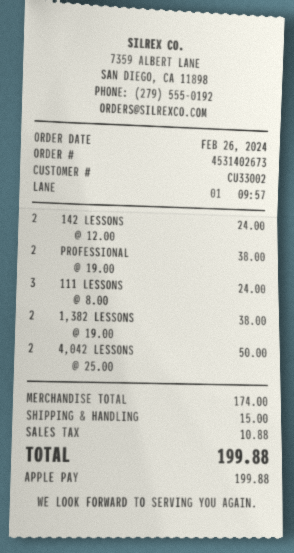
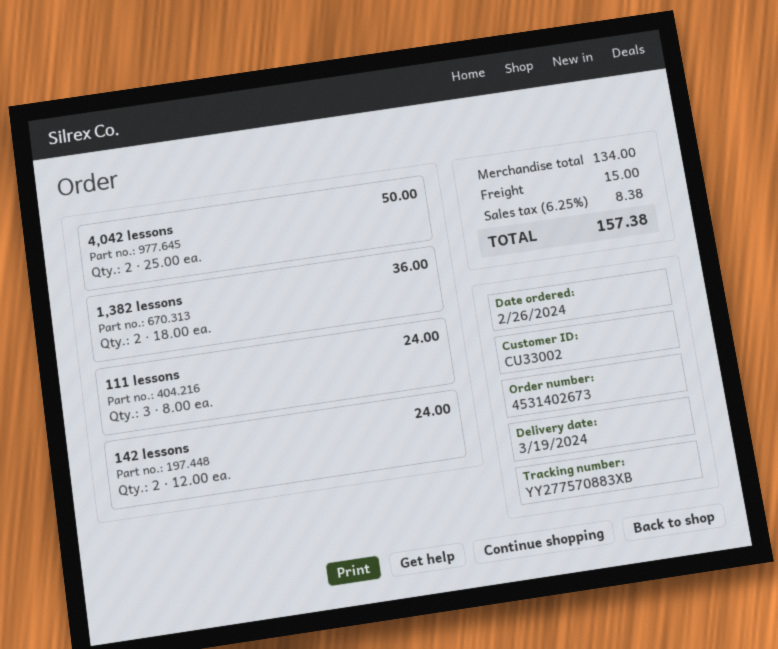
PROFESSIONAL: 2 x 19.00 = 38.00 -> none
1,382 LESSONS: 2 x 19.00 = 38.00 -> 2 x 18.00 = 36.00
subtotal: 174.00 -> 134.00
tax: 10.88 -> 8.38
total: 199.88 -> 157.38

